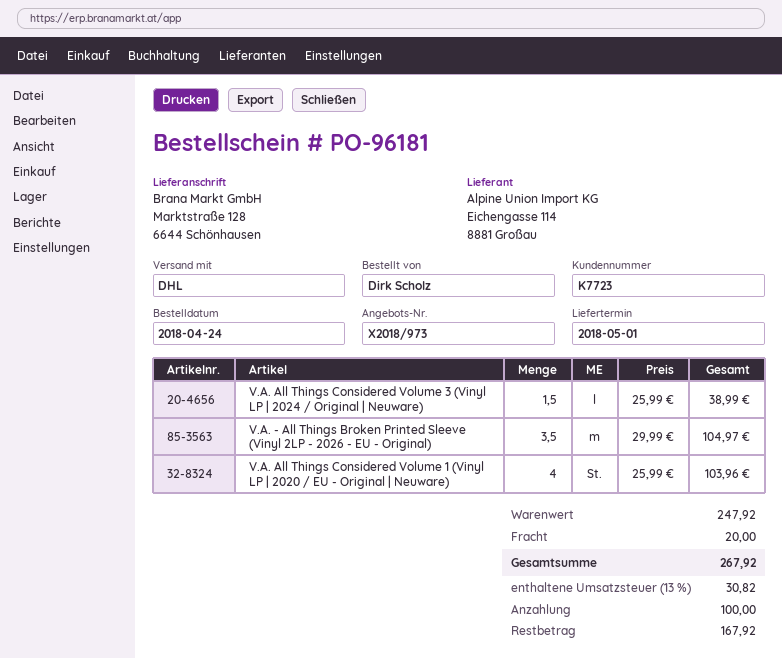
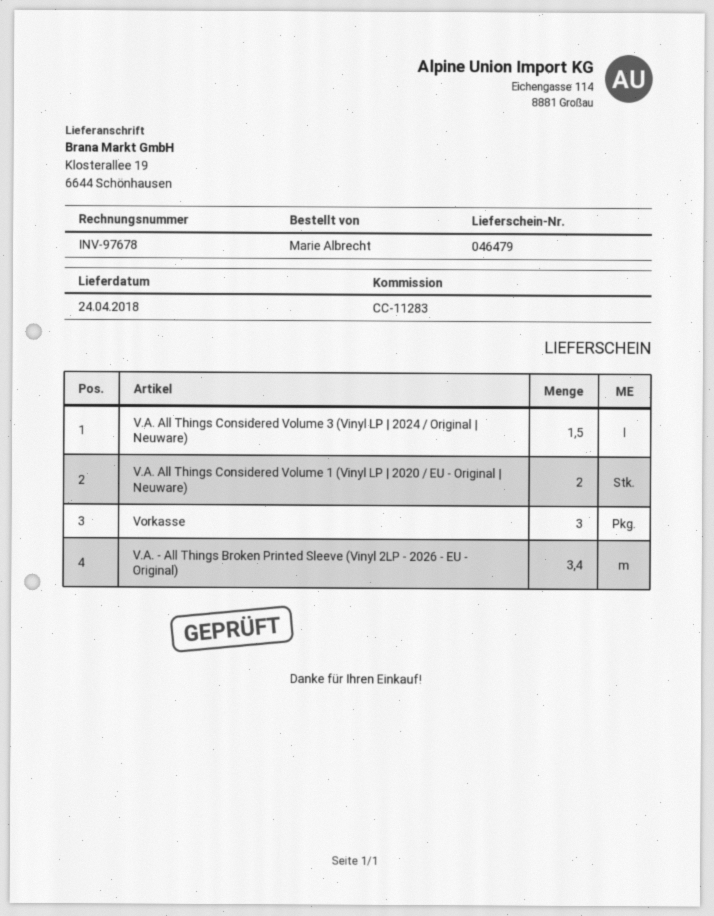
delivery date: 2018-05-01 -> 2018-04-24
ordered by: Dirk Scholz -> Marie Albrecht
ship to: Marktstraße 128, 6644 Schönhausen -> Klosterallee 19, 6644 Schönhausen
V.A. - All Things Broken Printed Sleeve (Vinyl 2LP - 2026 - EU - Original): 3.5 -> 3.4
V.A. All Things Considered Volume 1 (Vinyl LP | 2020 / EU - Original | Neuware): 4 -> 2
Vorkasse: none -> 3

